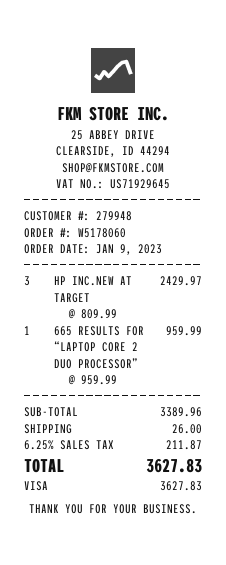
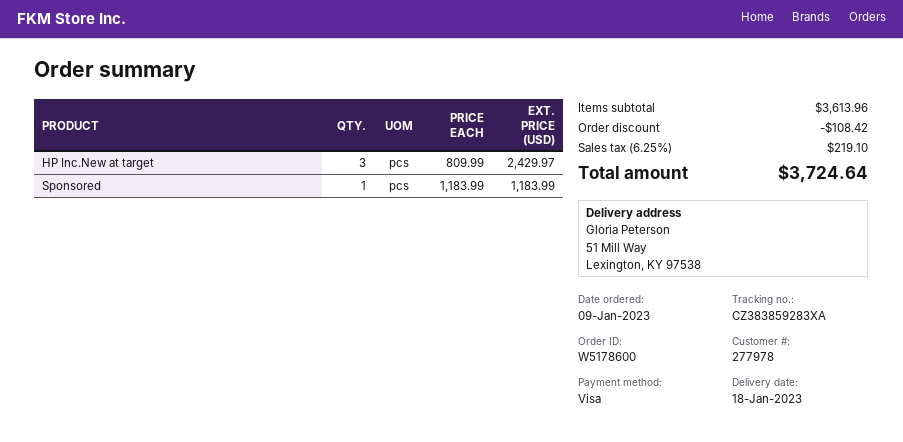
order number: W5178060 -> W5178600
customer number: 279948 -> 277978
665 RESULTS FOR “LAPTOP CORE 2 DUO PROCESSOR”: 1 x 959.99 = 959.99 -> none
Sponsored: none -> 1 x 1183.99 = 1183.99
subtotal: 3389.96 -> 3613.96
discount: none -> 108.42
shipping: 26.00 -> none
tax: 6.25% = 211.87 -> 6.25% = 219.10
total: 3627.83 -> 3724.64

